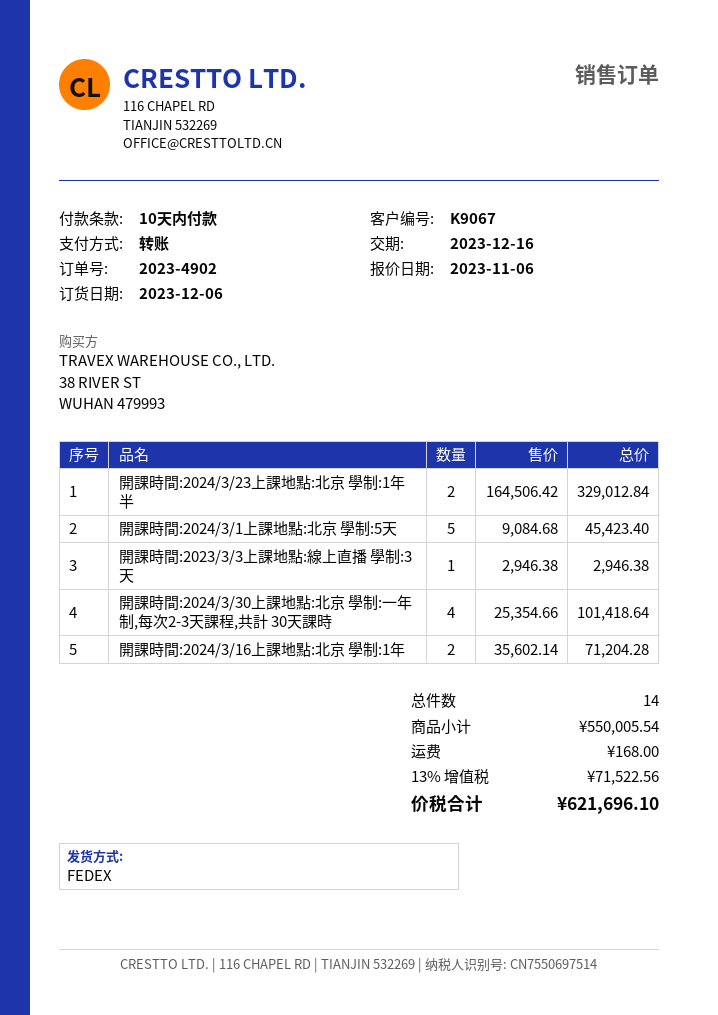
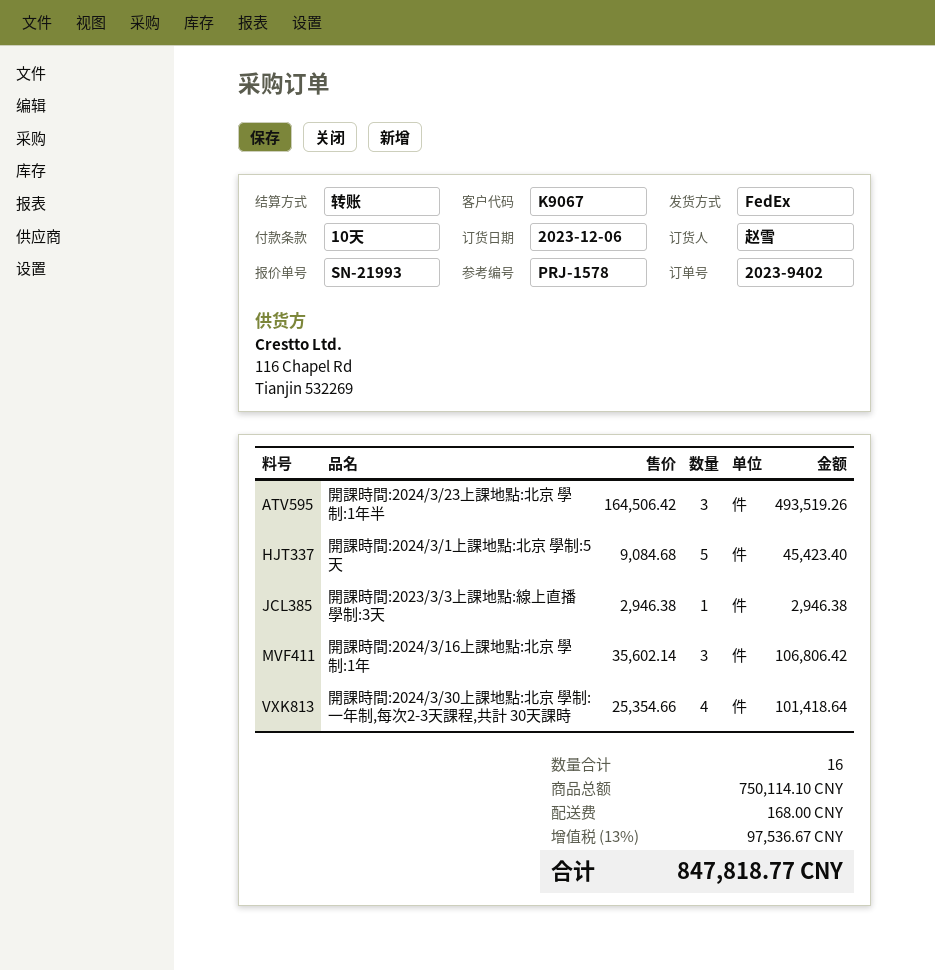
order number: 2023-4902 -> 2023-9402
開課時間:2024/3/23上課地點:北京 學制:1年半: 2 x 164506.42 = 329012.84 -> 3 x 164506.42 = 493519.26
開課時間:2024/3/16上課地點:北京 學制:1年: 2 x 35602.14 = 71204.28 -> 3 x 35602.14 = 106806.42
total quantity: 14 -> 16
subtotal: 550005.54 -> 750114.10
tax: 13% = 71522.56 -> 13% = 97536.67
total: 621696.10 -> 847818.77

